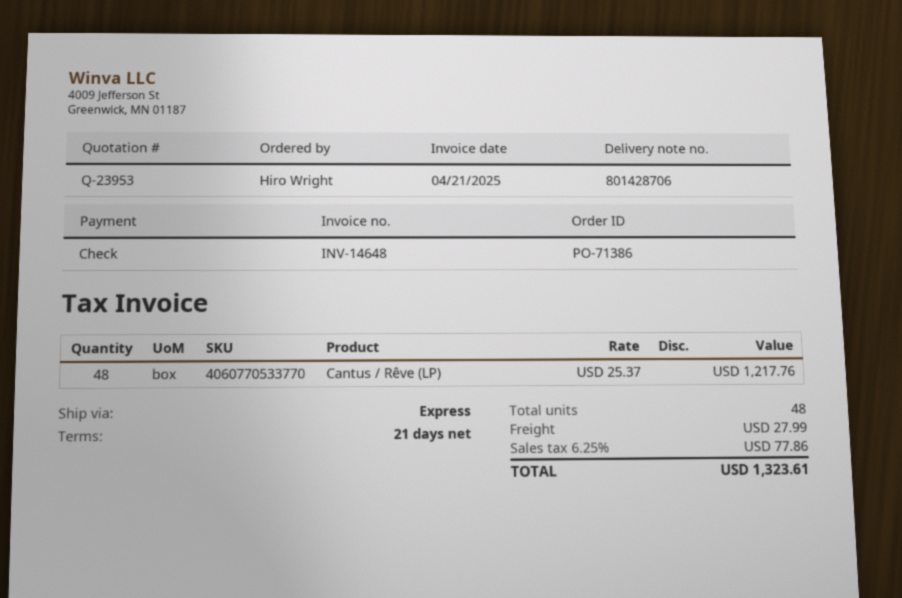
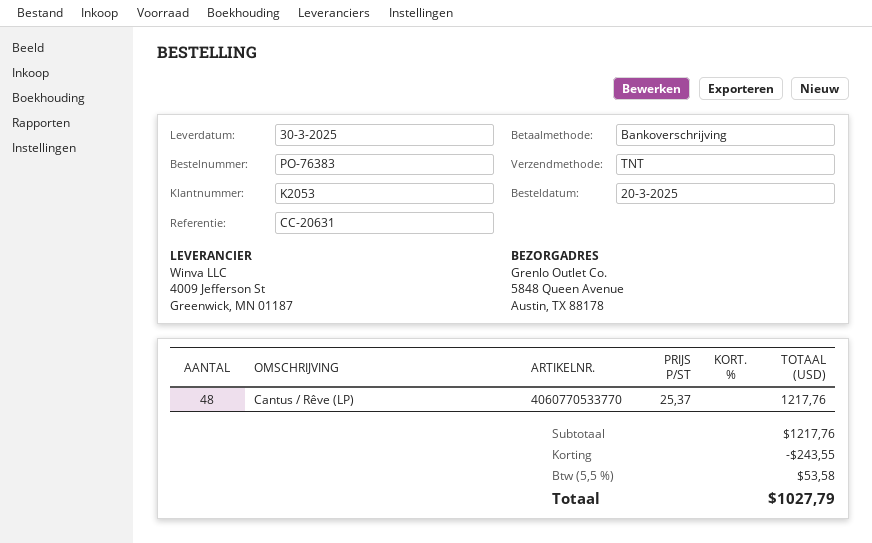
order number: PO-71386 -> PO-76383
payment method: cheque -> bank transfer
shipping method: express -> TNT
discount: none -> 243.55
shipping: 27.99 -> none
tax: 6.25% = 77.86 -> 5.5% = 53.58
total: 1323.61 -> 1027.79

